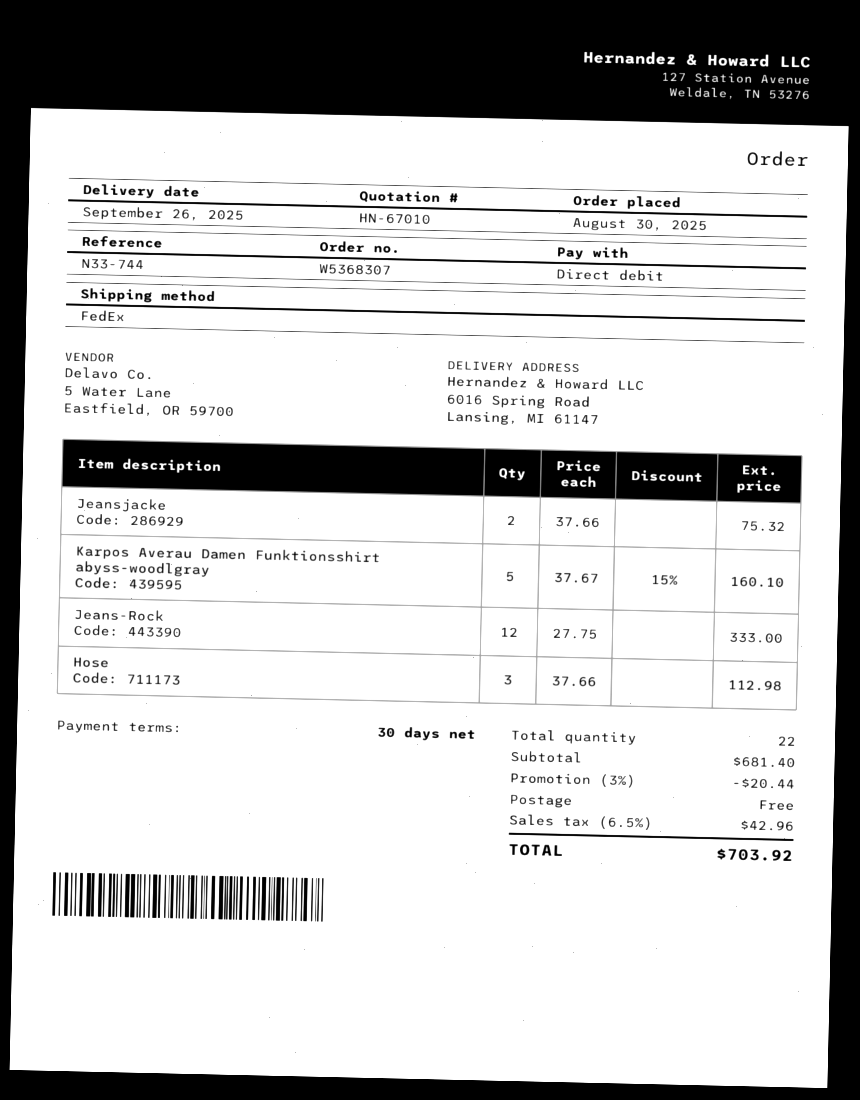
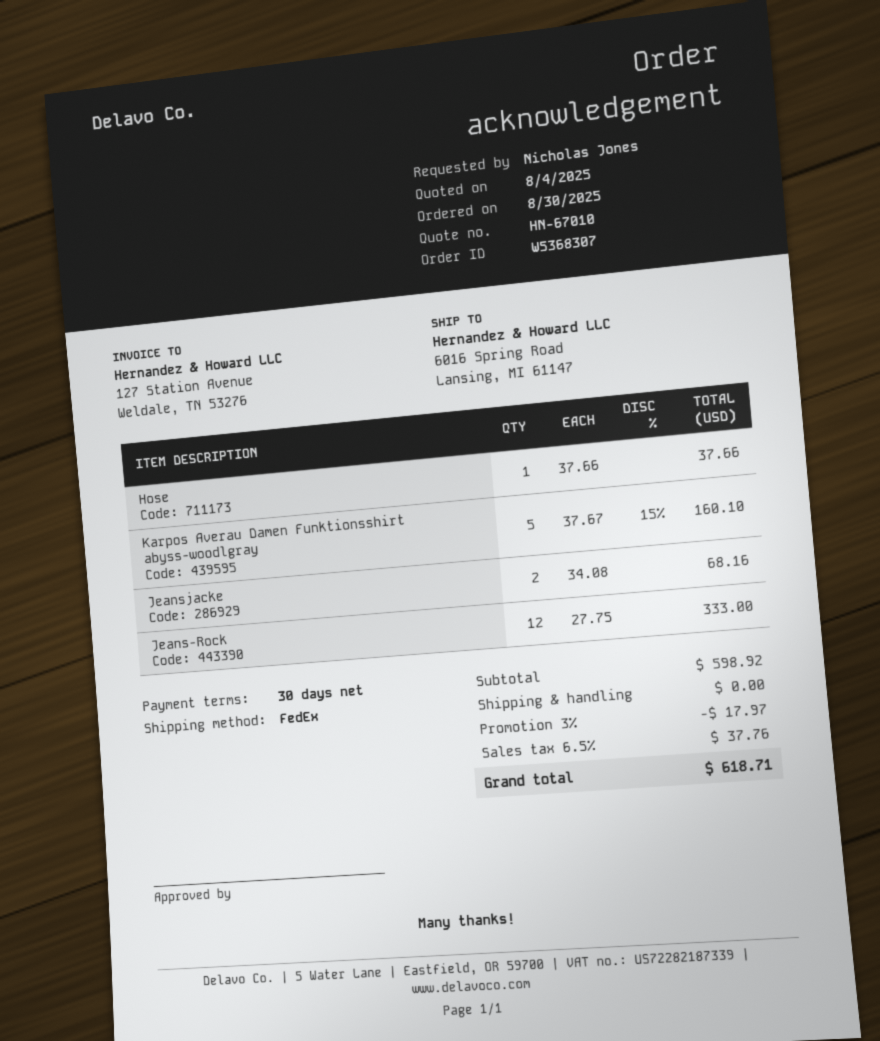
Jeansjacke: 2 x 37.66 = 75.32 -> 2 x 34.08 = 68.16
Hose: 3 x 37.66 = 112.98 -> 1 x 37.66 = 37.66
subtotal: 681.40 -> 598.92
discount: 3% = 20.44 -> 3% = 17.97
tax: 6.5% = 42.96 -> 6.5% = 37.76
total: 703.92 -> 618.71

